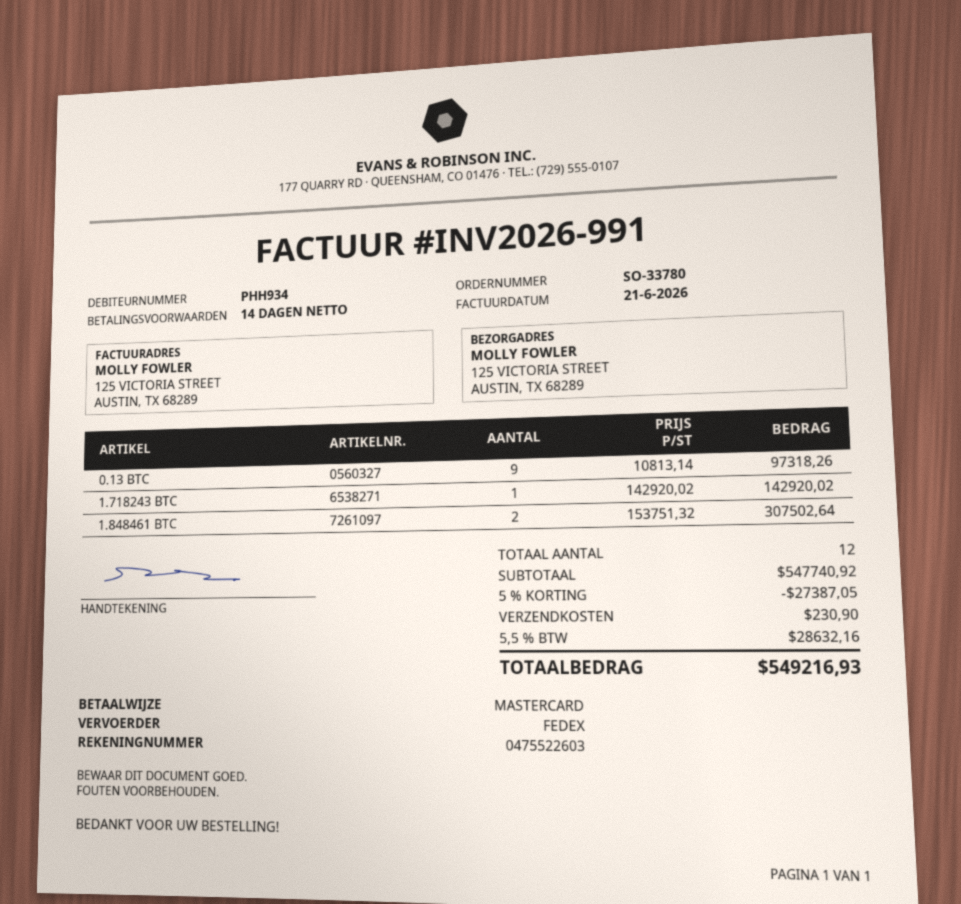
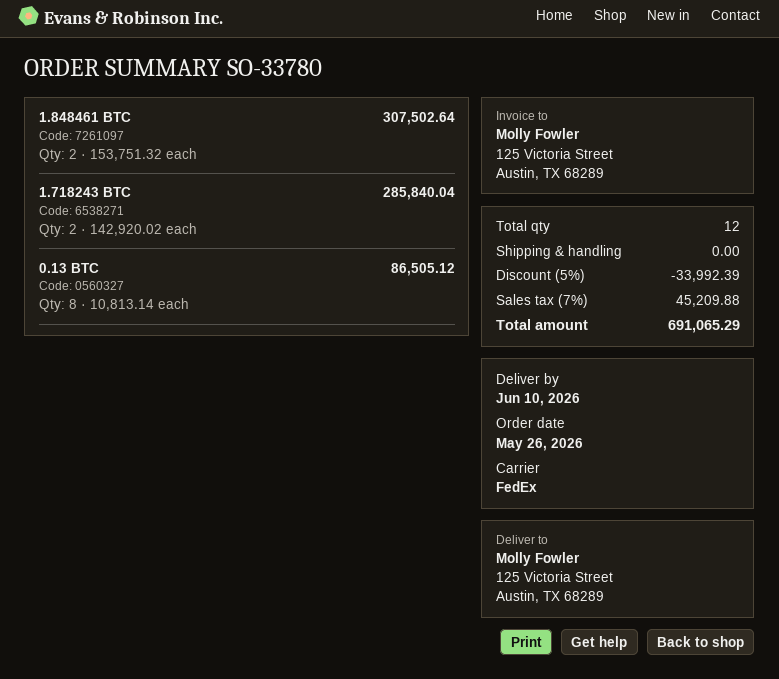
0.13 BTC: 9 x 10813.14 = 97318.26 -> 8 x 10813.14 = 86505.12
1.718243 BTC: 1 x 142920.02 = 142920.02 -> 2 x 142920.02 = 285840.04
discount: 5% = 27387.05 -> 5% = 33992.39
shipping: 230.90 -> 0.00
tax: 5.5% = 28632.16 -> 7% = 45209.88
total: 549216.93 -> 691065.29

